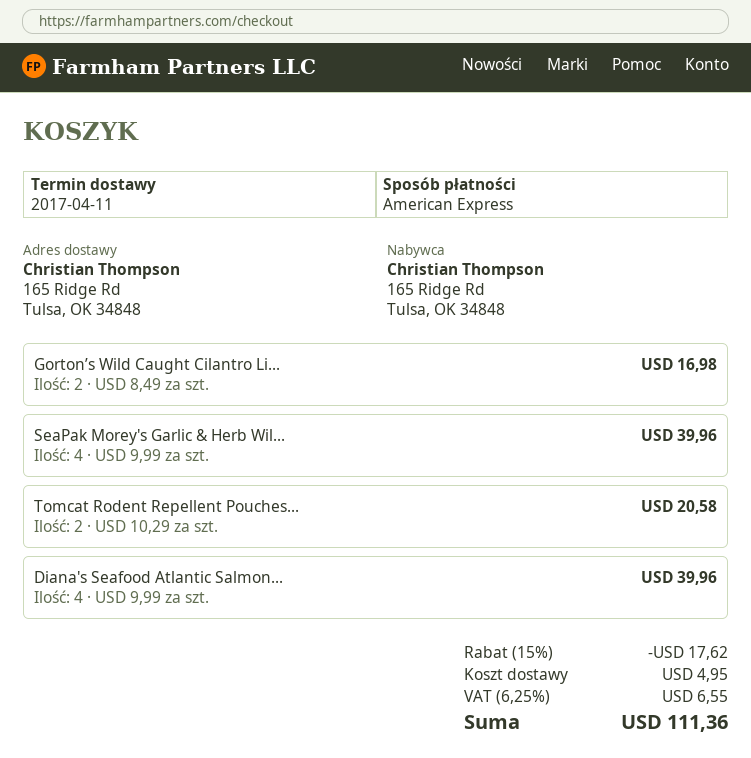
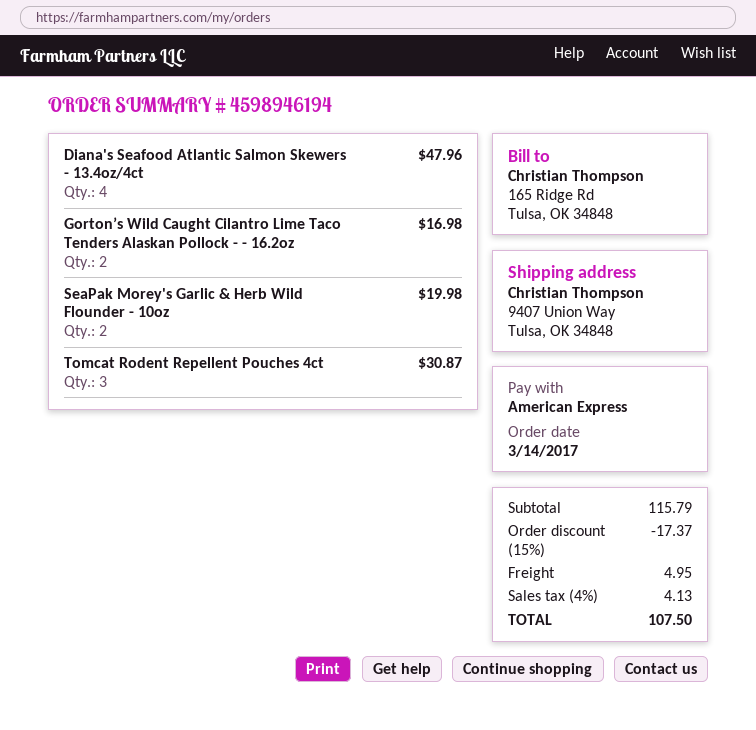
ship to: 165 Ridge Rd, Tulsa, OK 34848 -> 9407 Union Way, Tulsa, OK 34848
SeaPak Morey's Garlic & Herb Wil...: 4 for 39.96 -> 2 for 19.98
Tomcat Rodent Repellent Pouches...: 2 for 20.58 -> 3 for 30.87
Diana's Seafood Atlantic Salmon...: 4 for 39.96 -> 4 for 47.96
discount: 15% = 17.62 -> 15% = 17.37
tax: 6.25% = 6.55 -> 4% = 4.13
total: 111.36 -> 107.50

